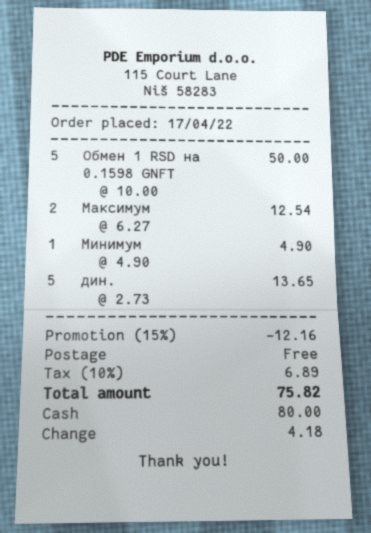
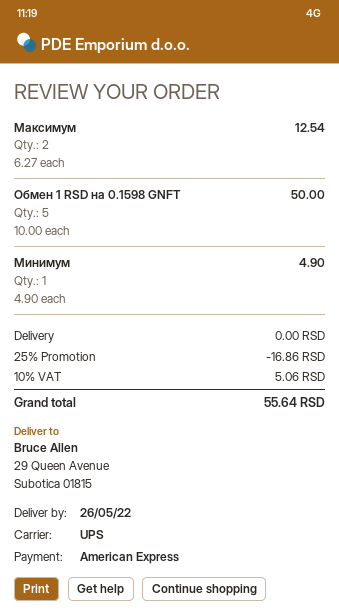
payment method: cash -> American Express
дин.: 5 x 2.73 = 13.65 -> none
discount: 15% = 12.16 -> 25% = 16.86
tax: 10% = 6.89 -> 10% = 5.06
total: 75.82 -> 55.64

